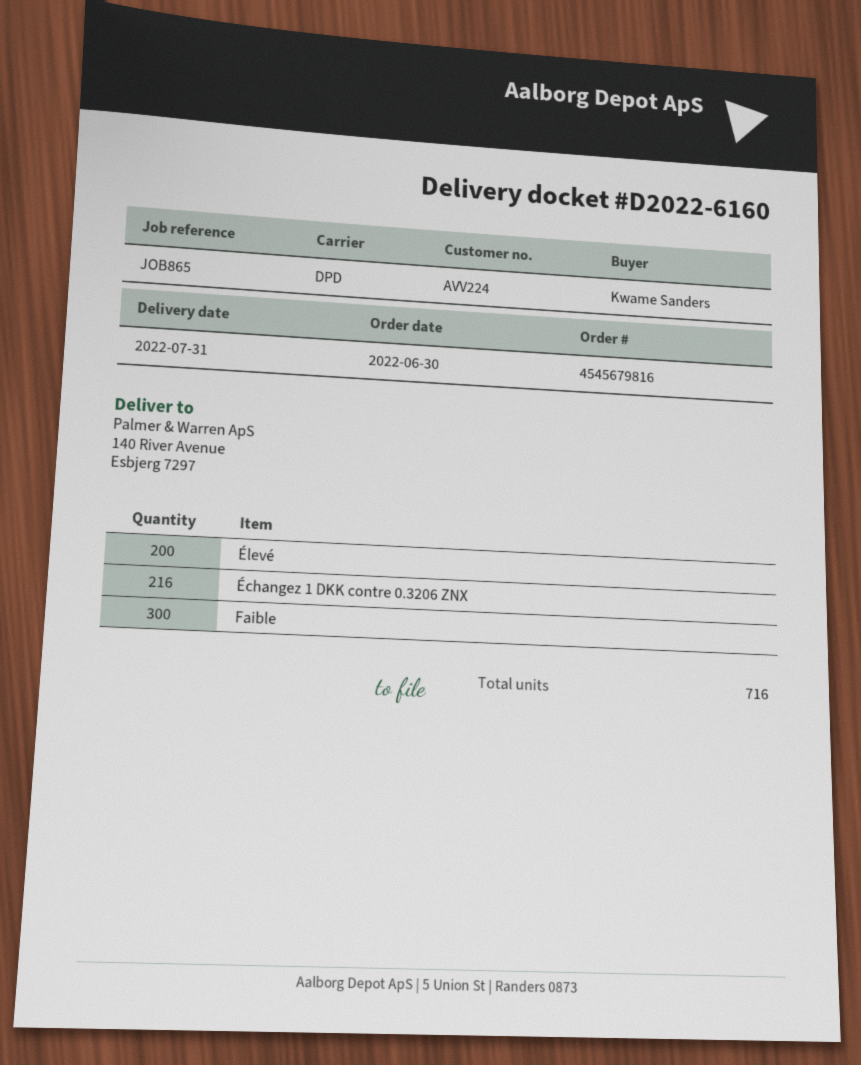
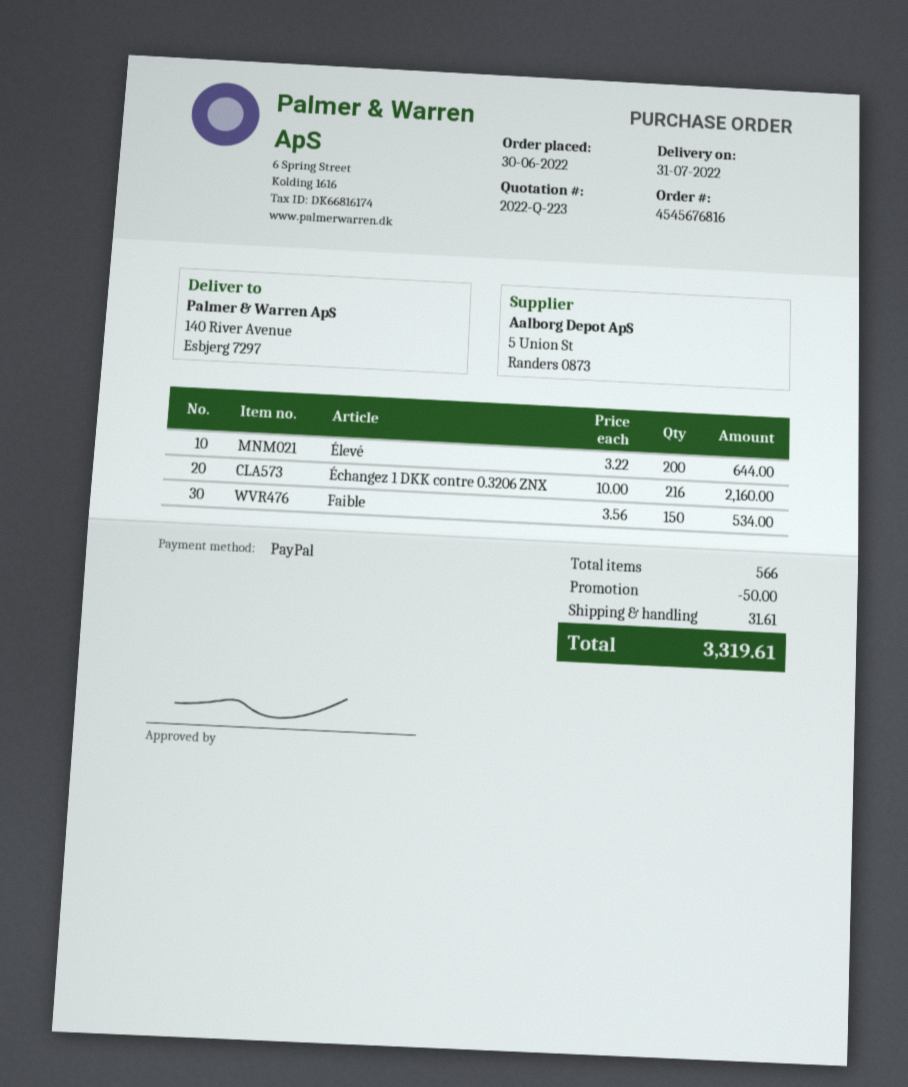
order number: 4545679816 -> 4545676816
Faible: 300 -> 150
total quantity: 716 -> 566

